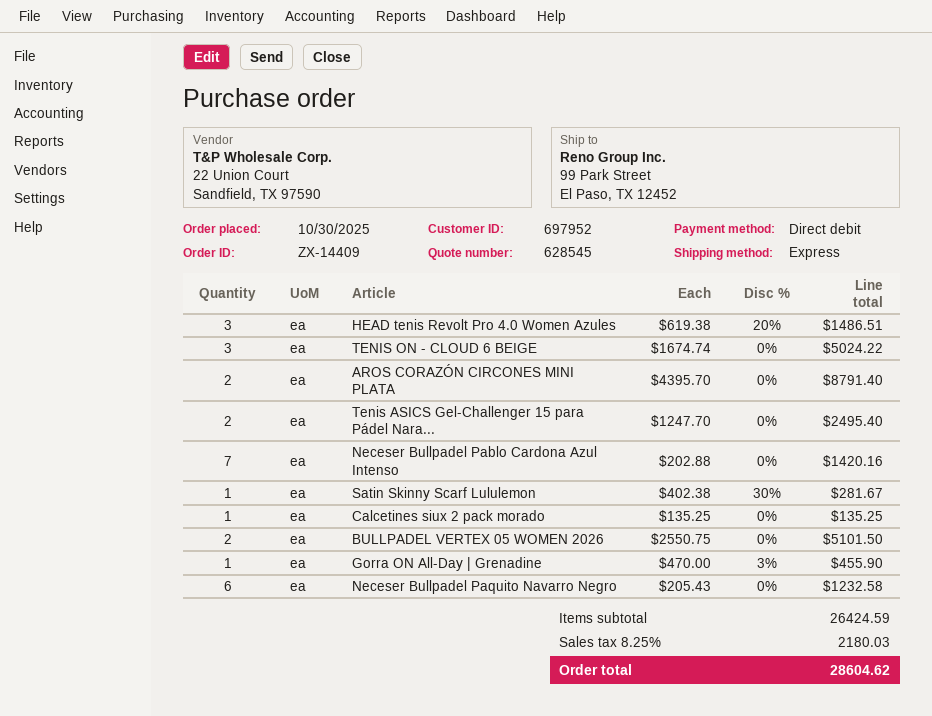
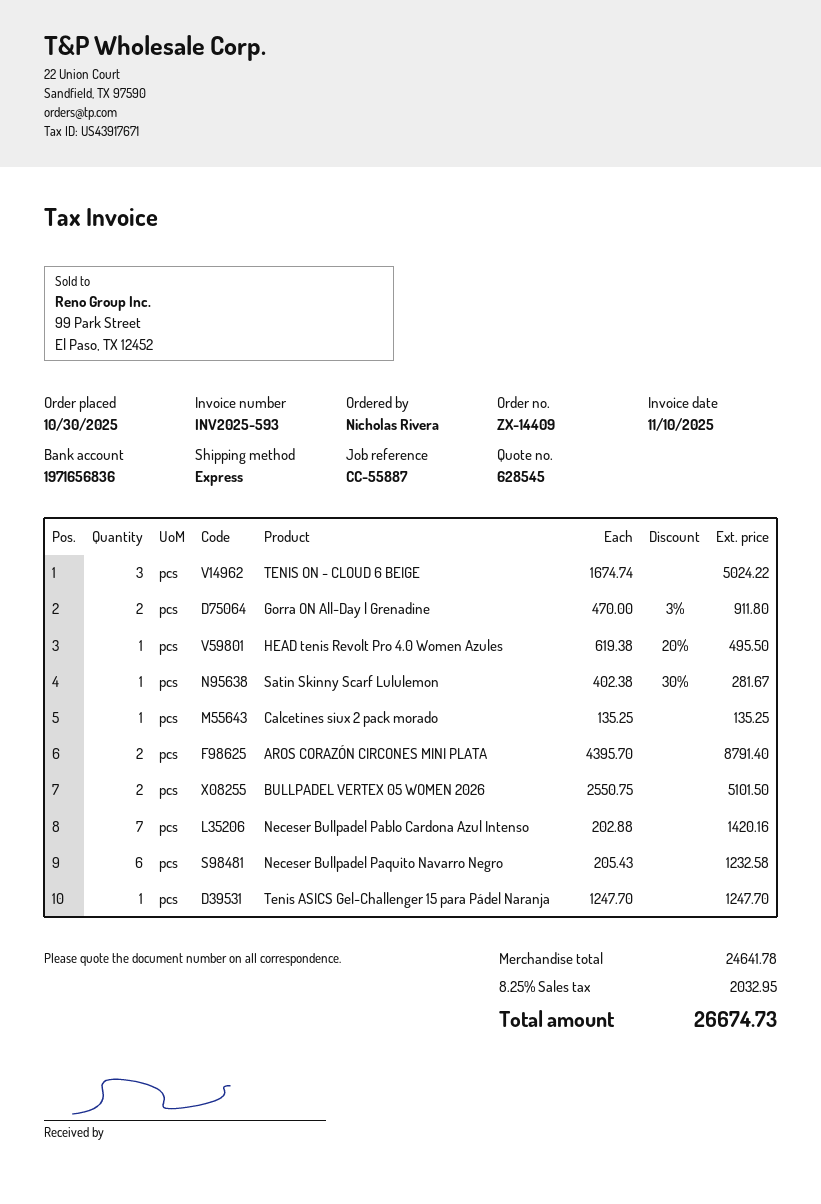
HEAD tenis Revolt Pro 4.0 Women Azules: 3 x 619.38 - 20% = 1486.51 -> 1 x 619.38 - 20% = 495.50
Tenis ASICS Gel-Challenger 15 para Pádel Nara...: 2 x 1247.70 = 2495.40 -> 1 x 1247.70 = 1247.70
Gorra ON All-Day | Grenadine: 1 x 470.00 - 3% = 455.90 -> 2 x 470.00 - 3% = 911.80
subtotal: 26424.59 -> 24641.78
tax: 8.25% = 2180.03 -> 8.25% = 2032.95
total: 28604.62 -> 26674.73

